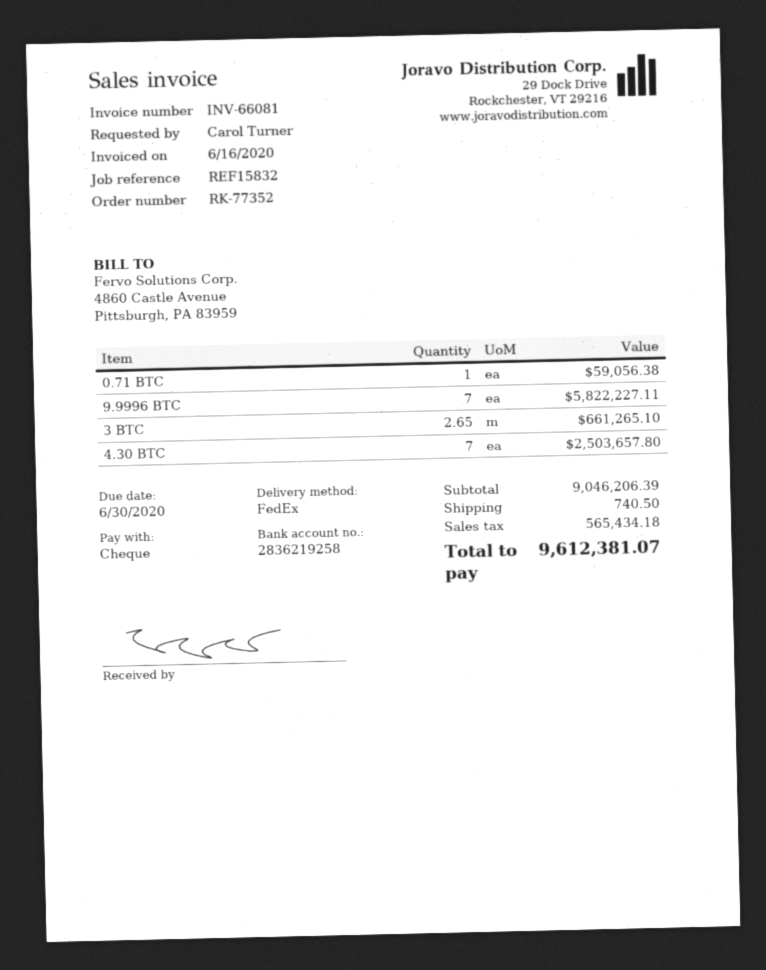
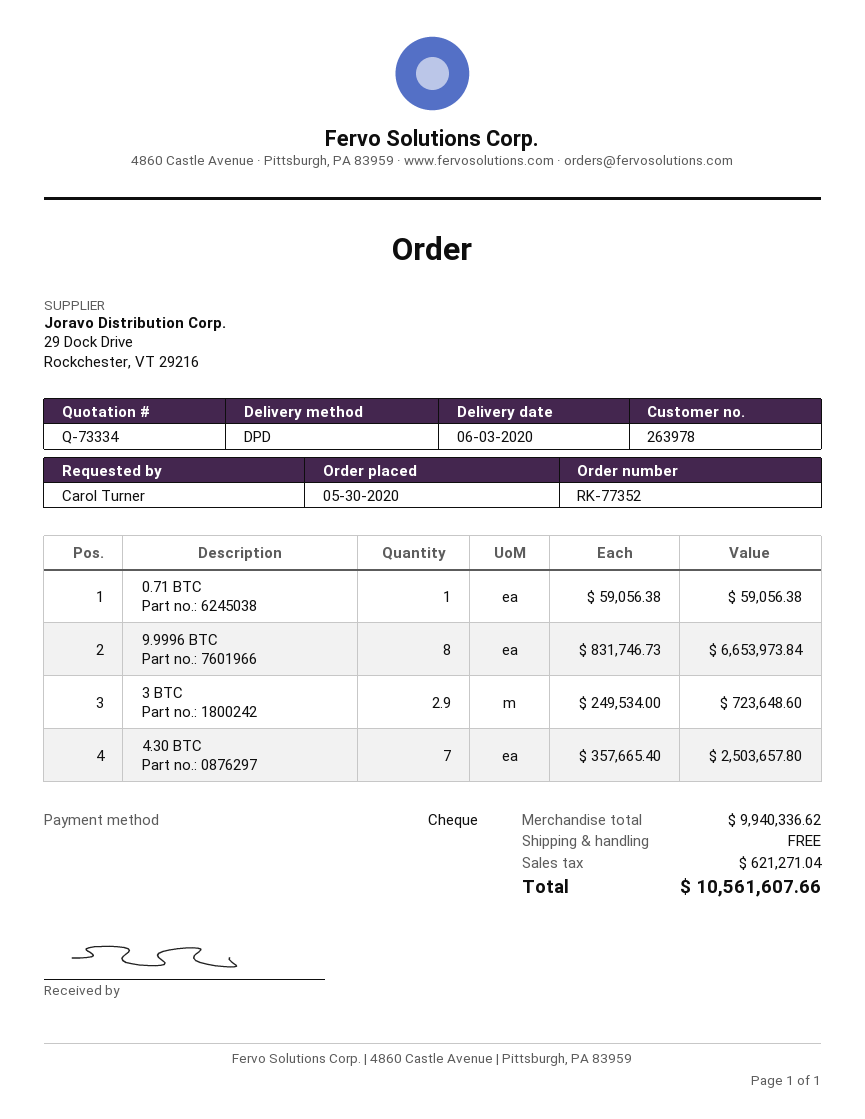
shipping method: FedEx -> DPD
9.9996 BTC: 7 for 5822227.11 -> 8 for 6653973.84
3 BTC: 2.65 for 661265.10 -> 2.9 for 723648.60
subtotal: 9046206.39 -> 9940336.62
shipping: 740.50 -> 0.00
tax: 565434.18 -> 621271.04
total: 9612381.07 -> 10561607.66

